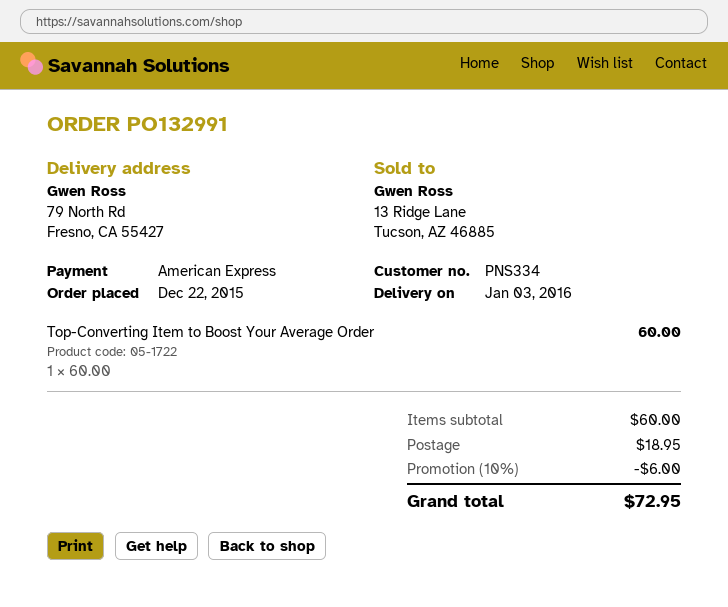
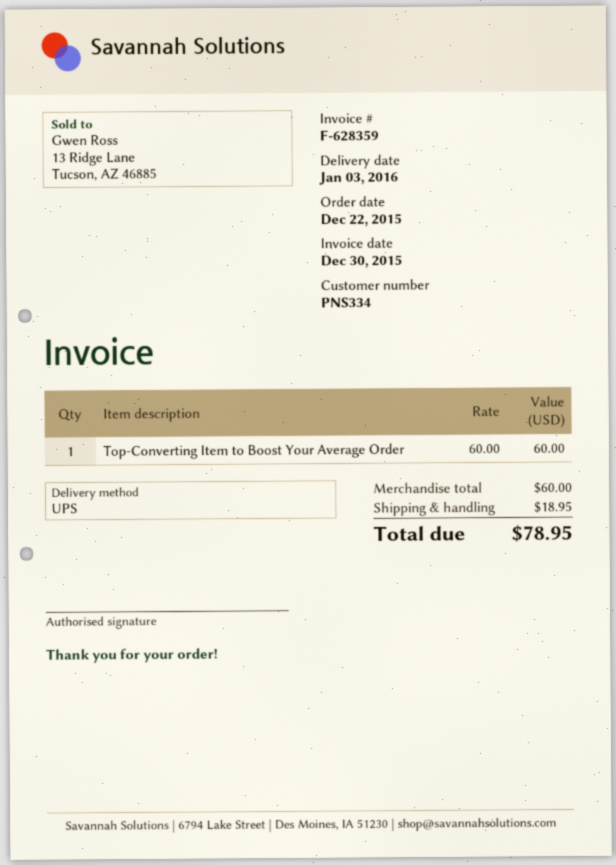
discount: 10% = 6.00 -> none
total: 72.95 -> 78.95

